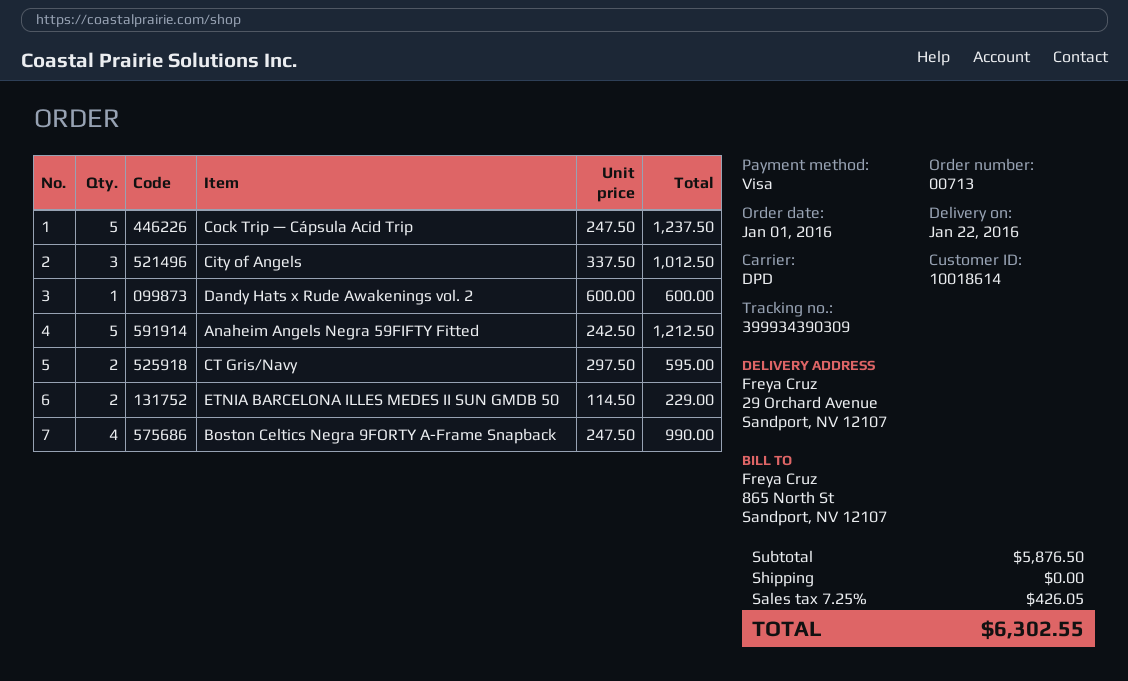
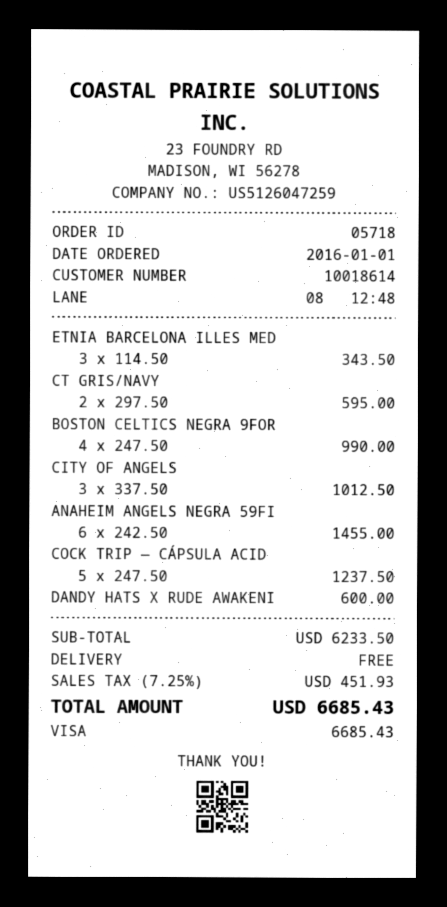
order number: 00713 -> 05718
Anaheim Angels Negra 59FIFTY Fitted: 5 x 242.50 = 1212.50 -> 6 x 242.50 = 1455.00
ETNIA BARCELONA ILLES MEDES II SUN GMDB 50: 2 x 114.50 = 229.00 -> 3 x 114.50 = 343.50
subtotal: 5876.50 -> 6233.50
tax: 7.25% = 426.05 -> 7.25% = 451.93
total: 6302.55 -> 6685.43

